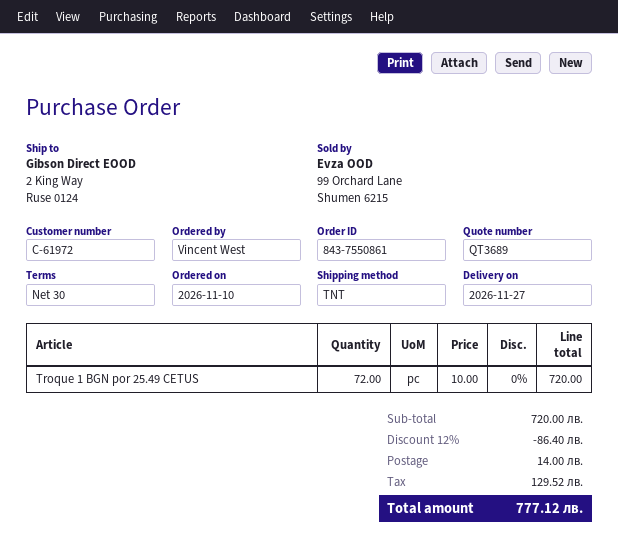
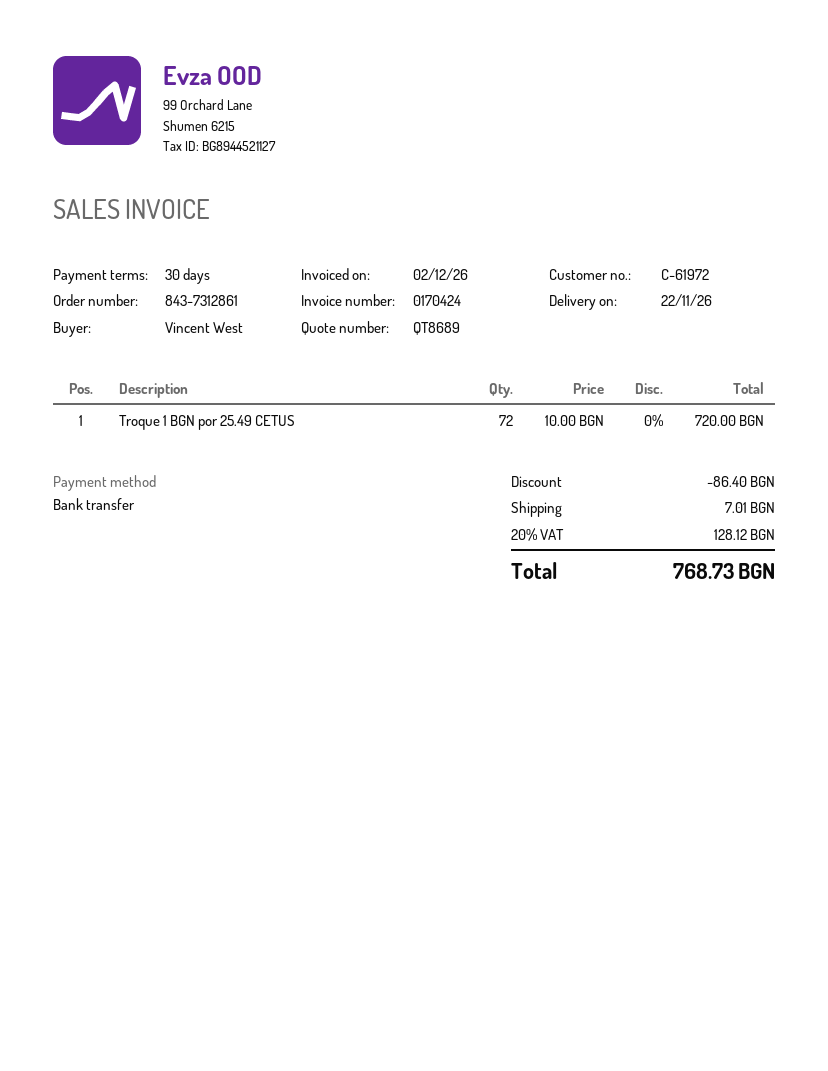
quote number: QT3689 -> QT8689
order number: 843-7550861 -> 843-7312861
delivery date: 2026-11-27 -> 2026-11-22
shipping: 14.00 -> 7.01
tax: 129.52 -> 128.12
total: 777.12 -> 768.73

